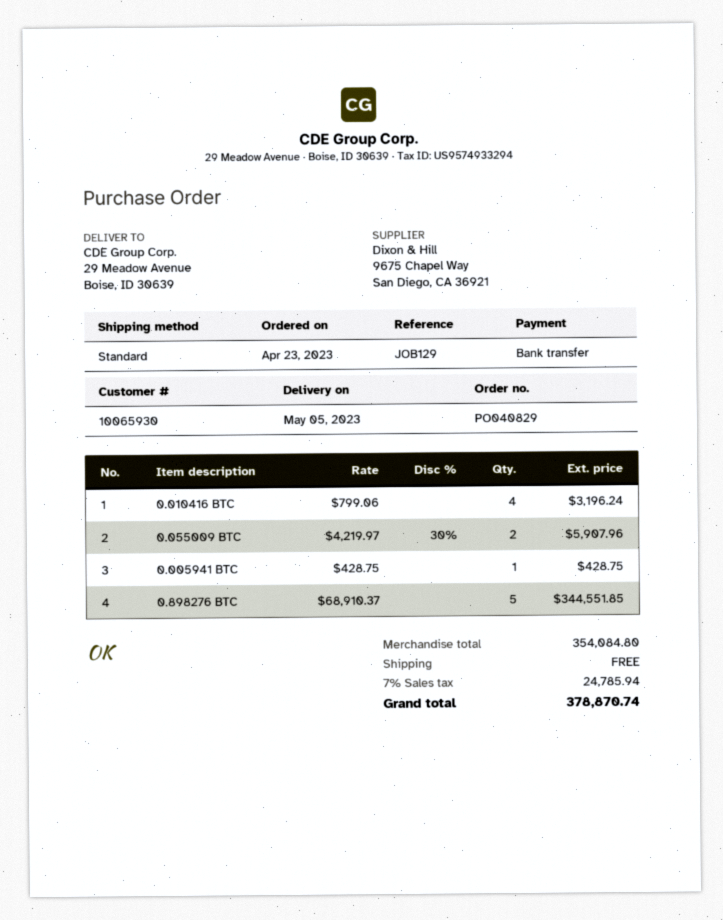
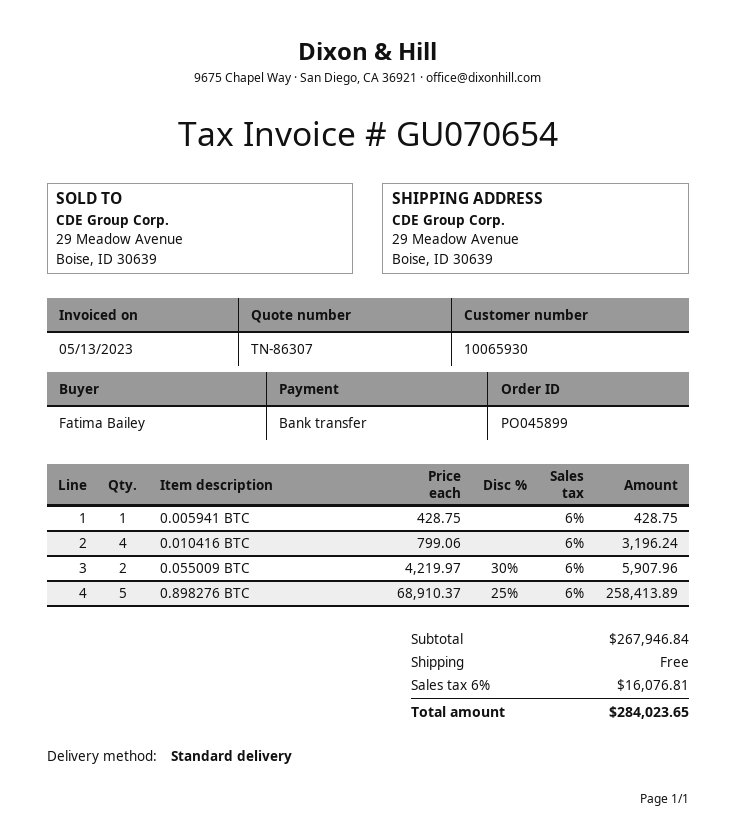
order number: PO040829 -> PO045899
0.898276 BTC: 5 x 68910.37 = 344551.85 -> 5 x 68910.37 - 25% = 258413.89
subtotal: 354084.80 -> 267946.84
tax: 7% = 24785.94 -> 6% = 16076.81
total: 378870.74 -> 284023.65

